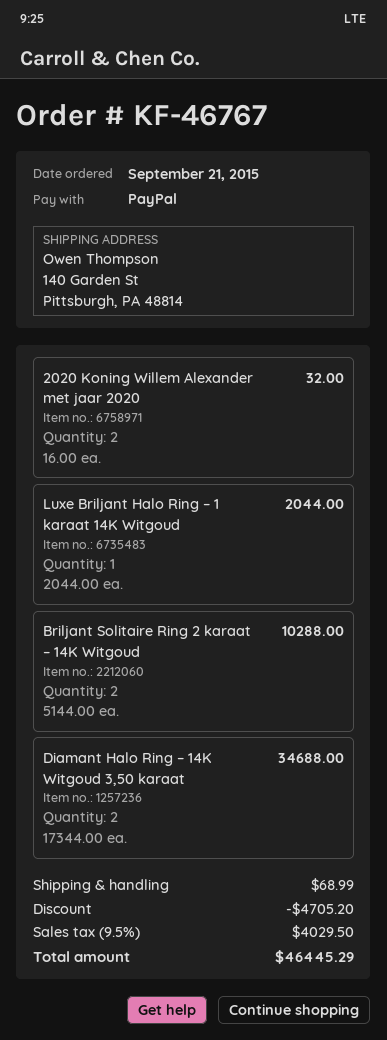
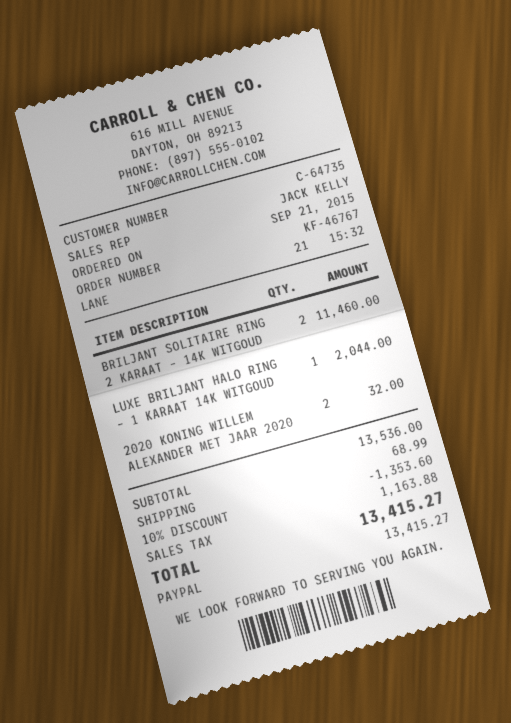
Briljant Solitaire Ring 2 karaat – 14K Witgoud: 2 for 10288.00 -> 2 for 11460.00
Diamant Halo Ring – 14K Witgoud 3,50 karaat: 2 for 34688.00 -> none
discount: 4705.20 -> 1353.60
tax: 4029.50 -> 1163.88
total: 46445.29 -> 13415.27

